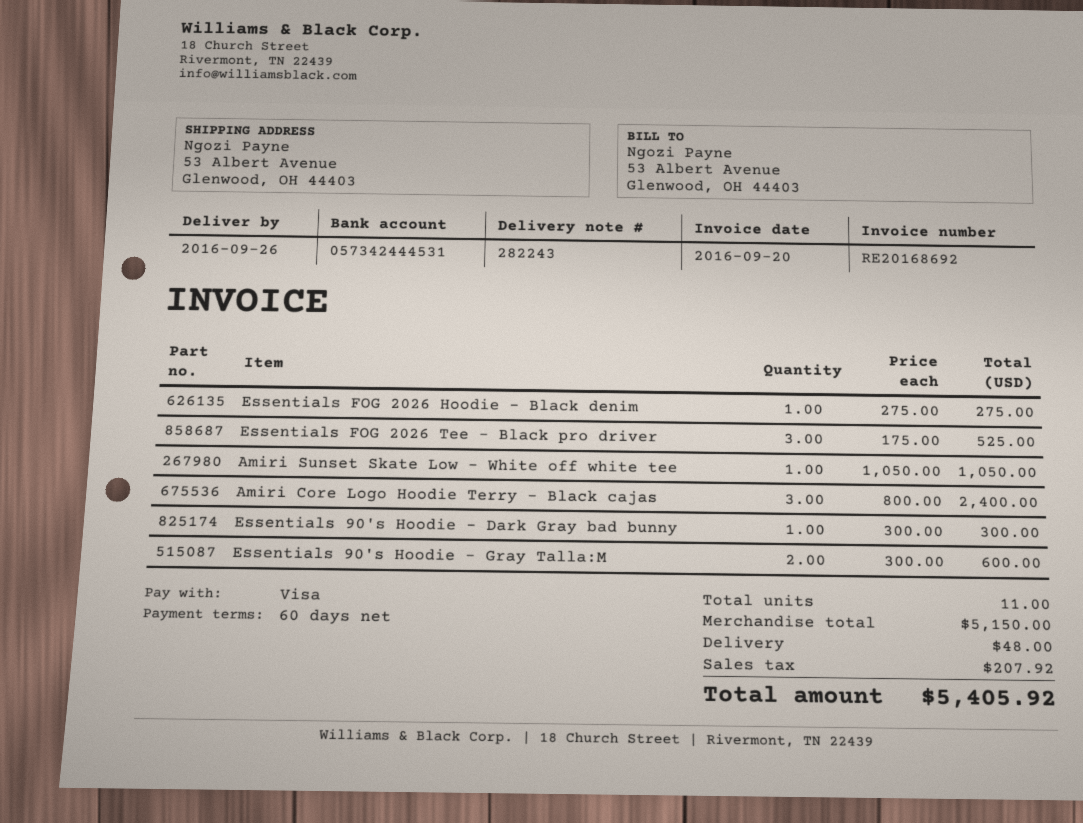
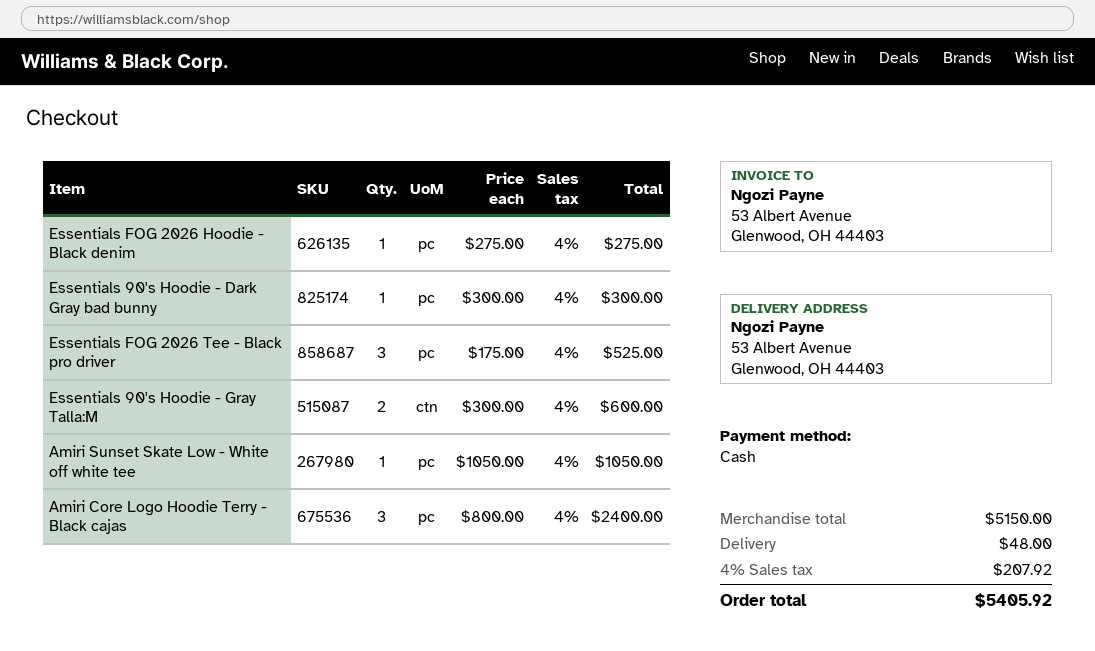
payment method: Visa -> cash

